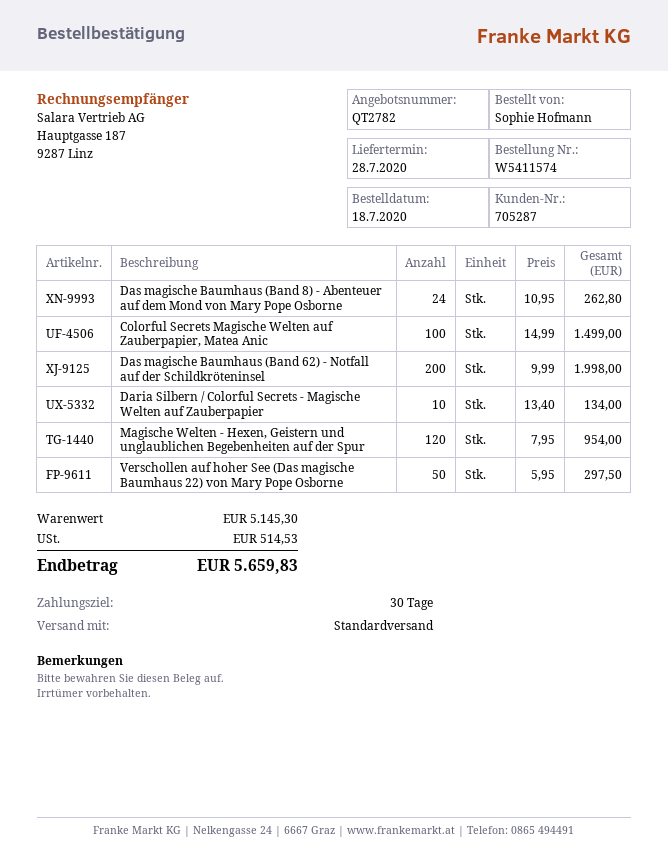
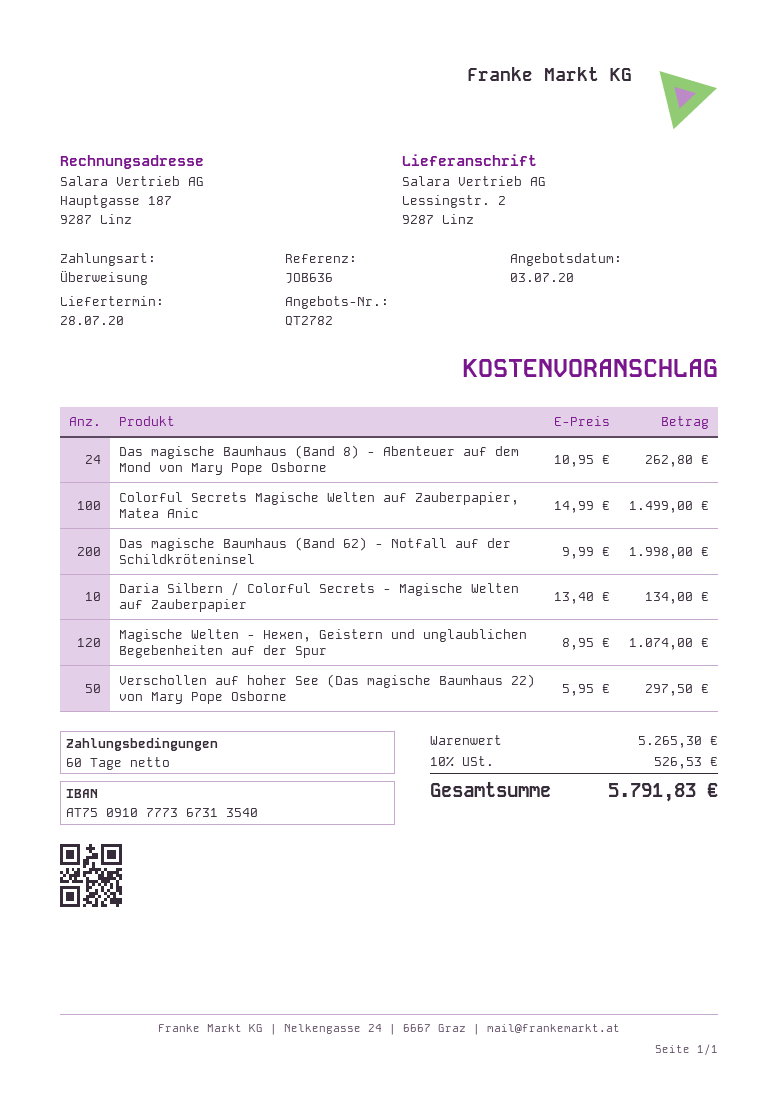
payment terms: 30 days -> 60 days
Magische Welten - Hexen, Geistern und unglaublichen Begebenheiten auf der Spur: 120 x 7.95 = 954.00 -> 120 x 8.95 = 1074.00
subtotal: 5145.30 -> 5265.30
tax: 514.53 -> 526.53
total: 5659.83 -> 5791.83

